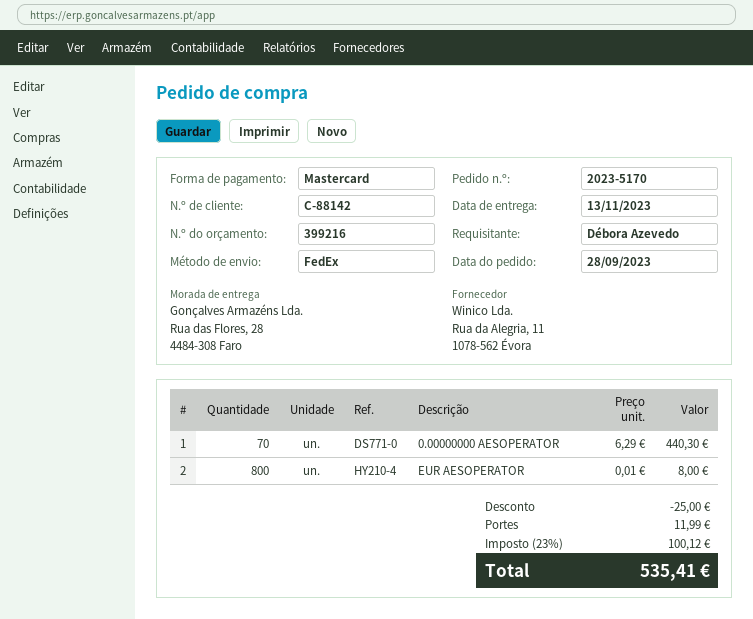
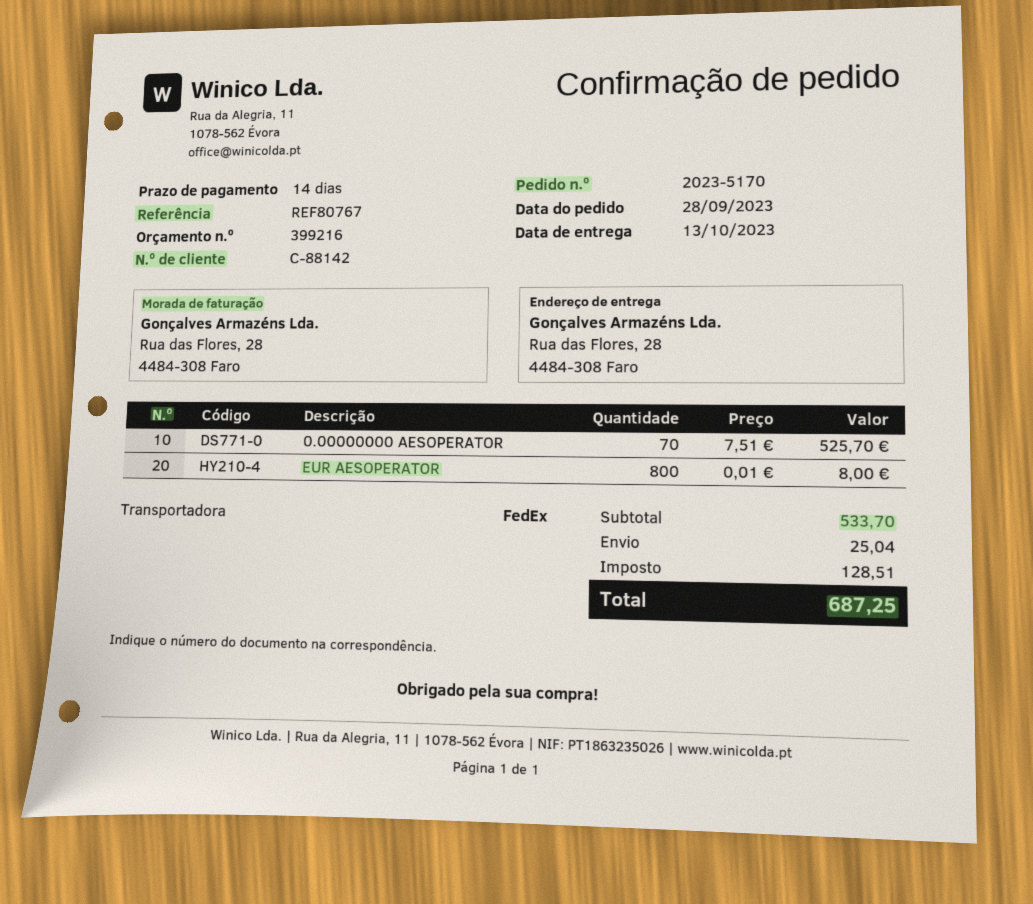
delivery date: 2023-11-13 -> 2023-10-13
0.00000000 AESOPERATOR: 70 x 6.29 = 440.30 -> 70 x 7.51 = 525.70
discount: 25.00 -> none
shipping: 11.99 -> 25.04
tax: 100.12 -> 128.51
total: 535.41 -> 687.25

